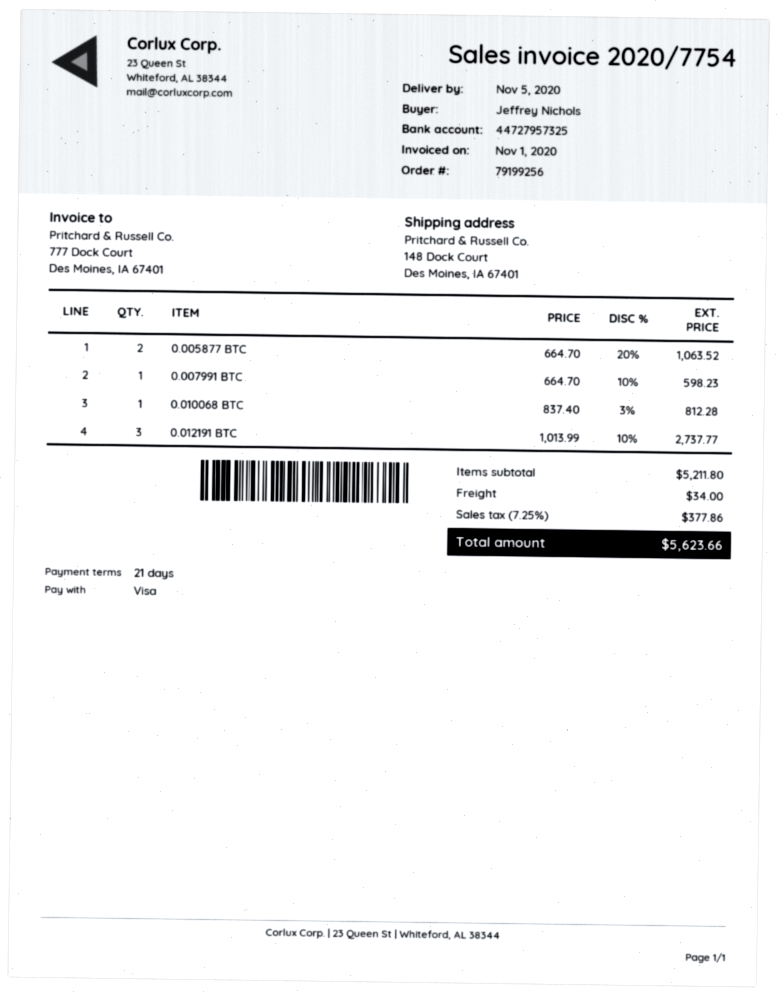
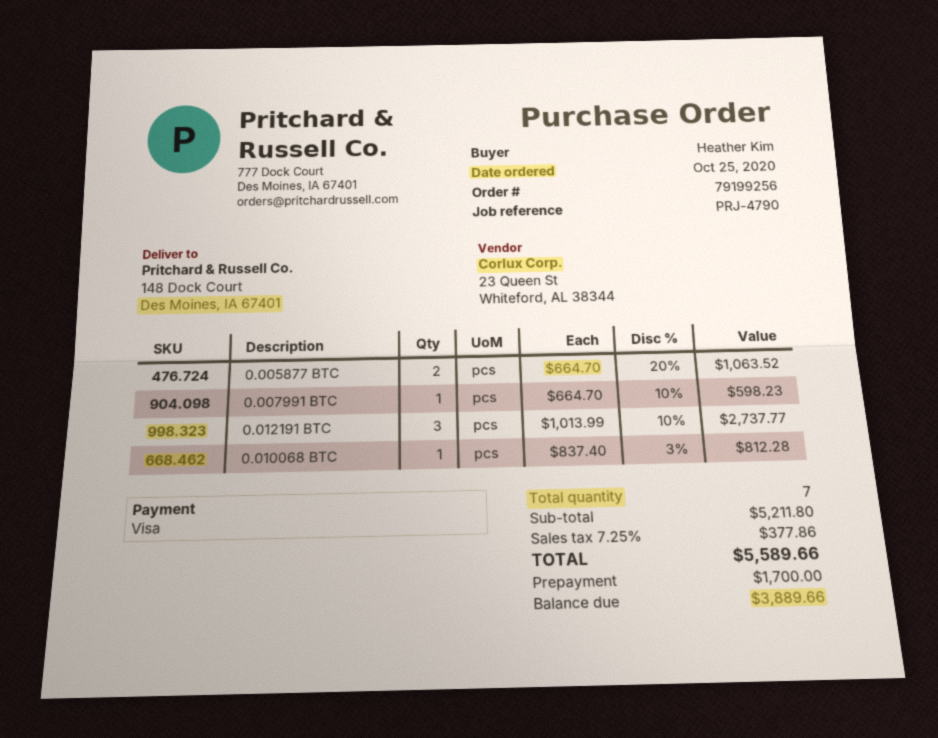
ordered by: Jeffrey Nichols -> Heather Kim
shipping: 34.00 -> none
total: 5623.66 -> 5589.66

